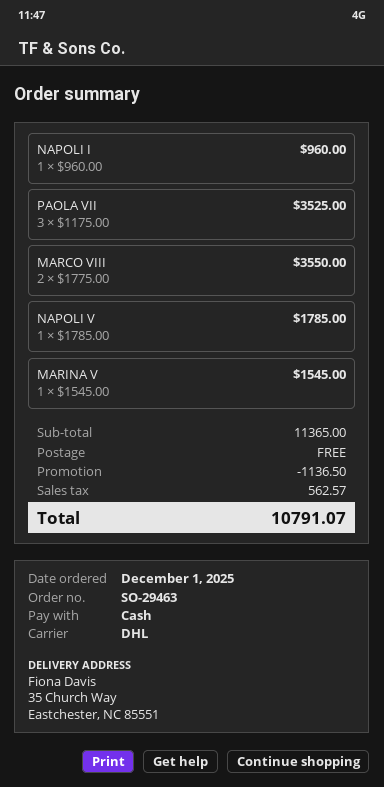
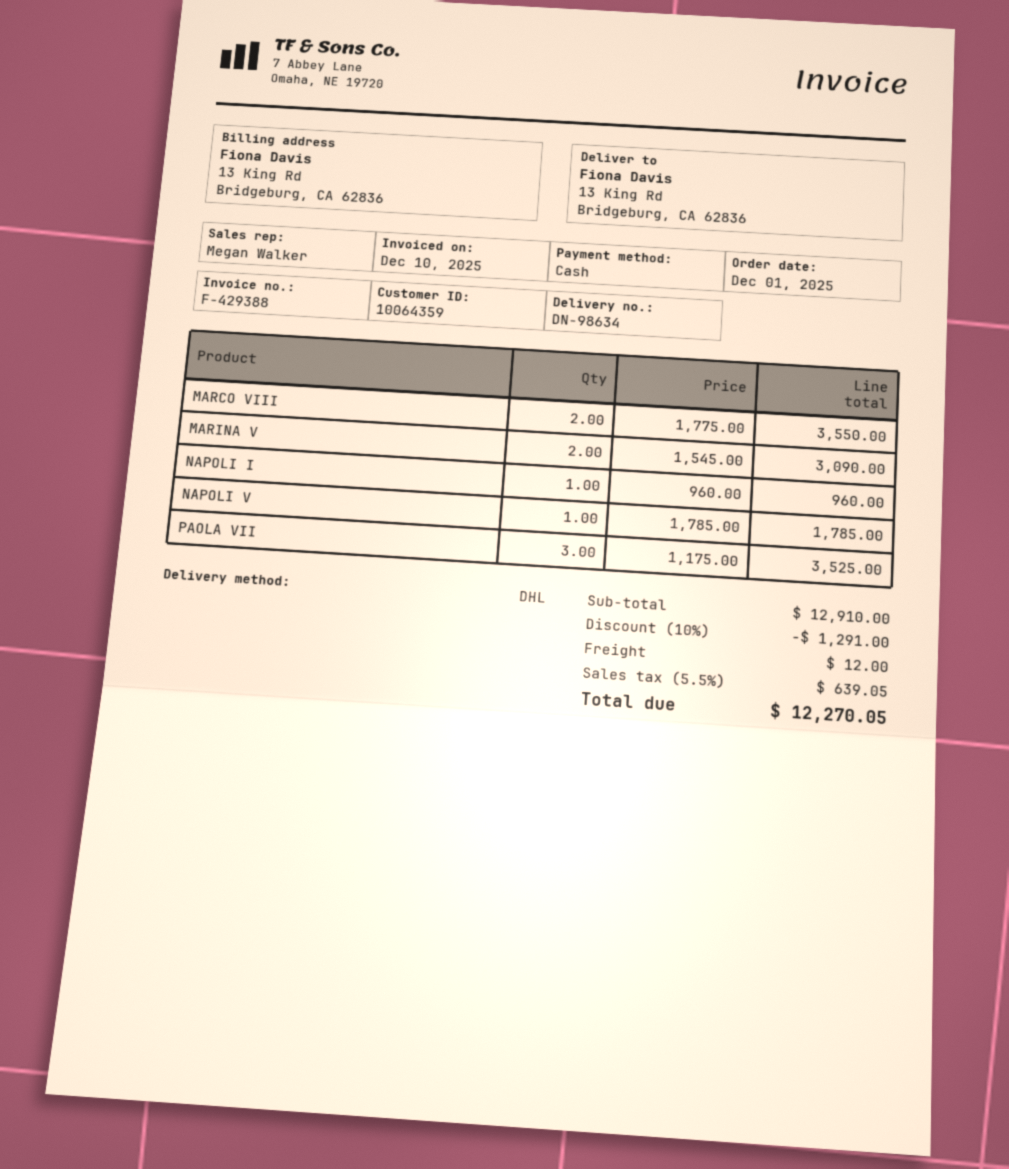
ship to: 35 Church Way, Eastchester, NC 85551 -> 13 King Rd, Bridgeburg, CA 62836
MARINA V: 1 x 1545.00 = 1545.00 -> 2 x 1545.00 = 3090.00
subtotal: 11365.00 -> 12910.00
discount: 1136.50 -> 1291.00
shipping: 0.00 -> 12.00
tax: 562.57 -> 639.05
total: 10791.07 -> 12270.05

